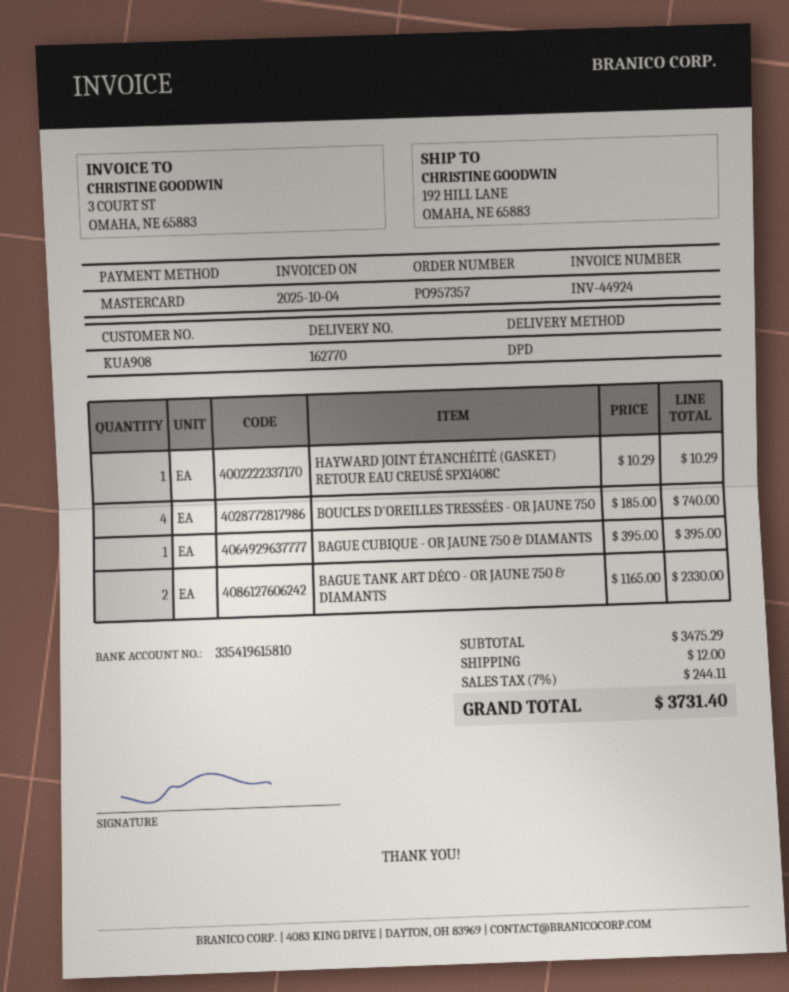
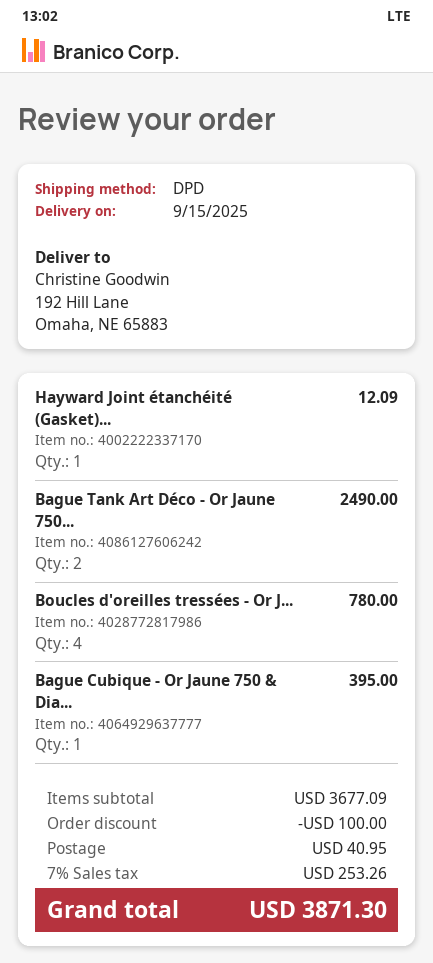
HAYWARD JOINT ÉTANCHÉITÉ (GASKET) RETOUR EAU CREUSÉ SPX1408C: 1 for 10.29 -> 1 for 12.09
BOUCLES D'OREILLES TRESSÉES - OR JAUNE 750: 4 for 740.00 -> 4 for 780.00
BAGUE TANK ART DÉCO - OR JAUNE 750 & DIAMANTS: 2 for 2330.00 -> 2 for 2490.00
subtotal: 3475.29 -> 3677.09
discount: none -> 100.00
shipping: 12.00 -> 40.95
tax: 7% = 244.11 -> 7% = 253.26
total: 3731.40 -> 3871.30

